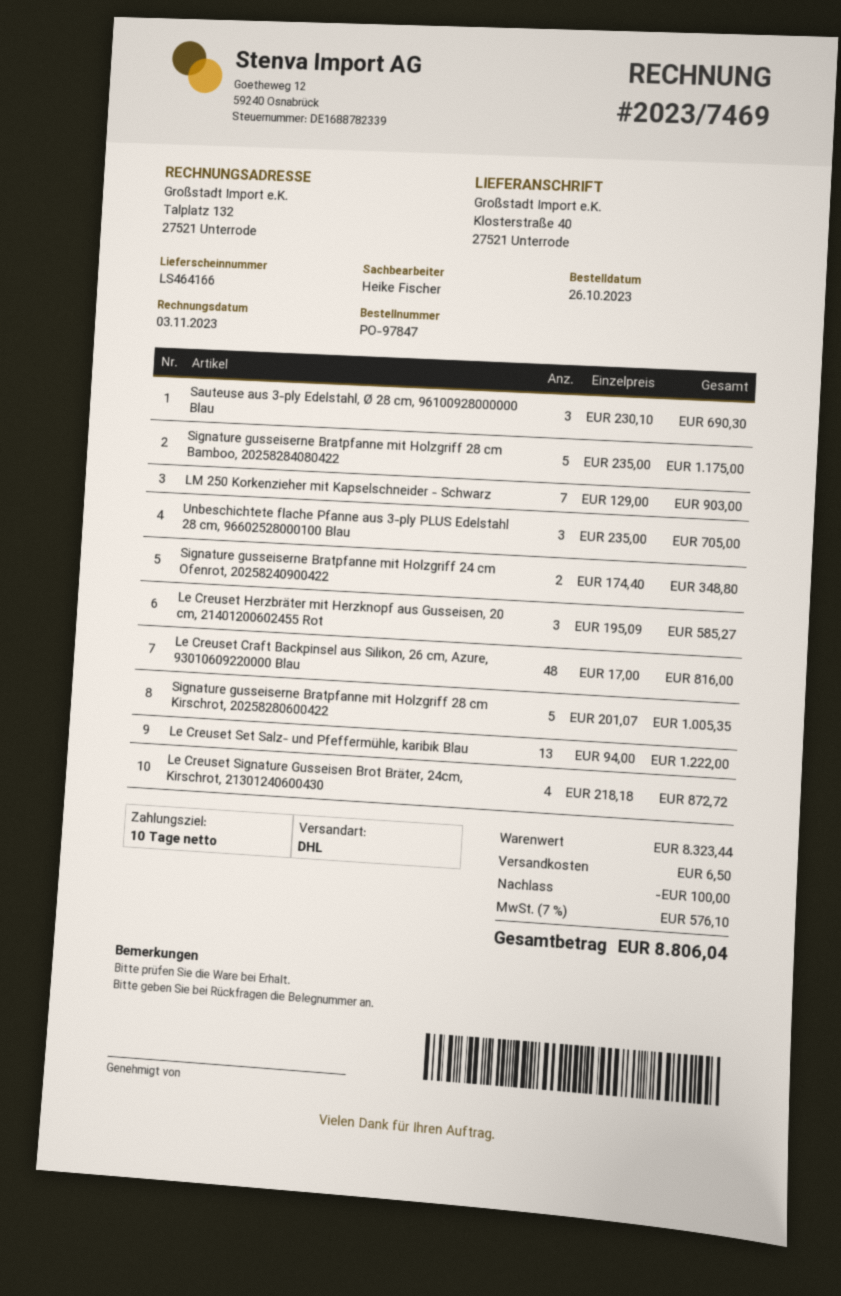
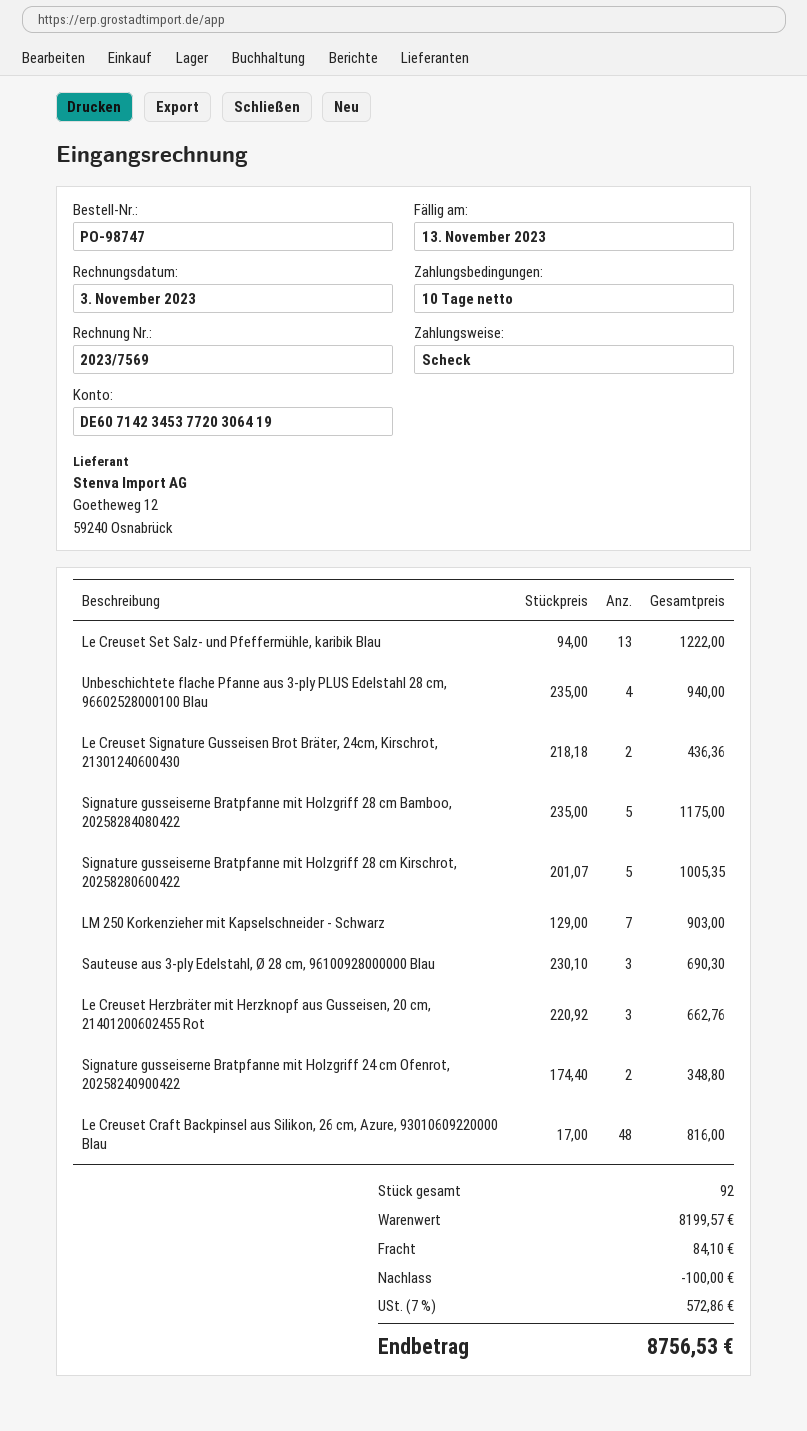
order number: PO-97847 -> PO-98747
invoice number: 2023/7469 -> 2023/7569
Unbeschichtete flache Pfanne aus 3-ply PLUS Edelstahl 28 cm, 96602528000100 Blau: 3 x 235.00 = 705.00 -> 4 x 235.00 = 940.00
Le Creuset Herzbräter mit Herzknopf aus Gusseisen, 20 cm, 21401200602455 Rot: 3 x 195.09 = 585.27 -> 3 x 220.92 = 662.76
Le Creuset Signature Gusseisen Brot Bräter, 24cm, Kirschrot, 21301240600430: 4 x 218.18 = 872.72 -> 2 x 218.18 = 436.36
subtotal: 8323.44 -> 8199.57
shipping: 6.50 -> 84.10
tax: 7% = 576.10 -> 7% = 572.86
total: 8806.04 -> 8756.53

